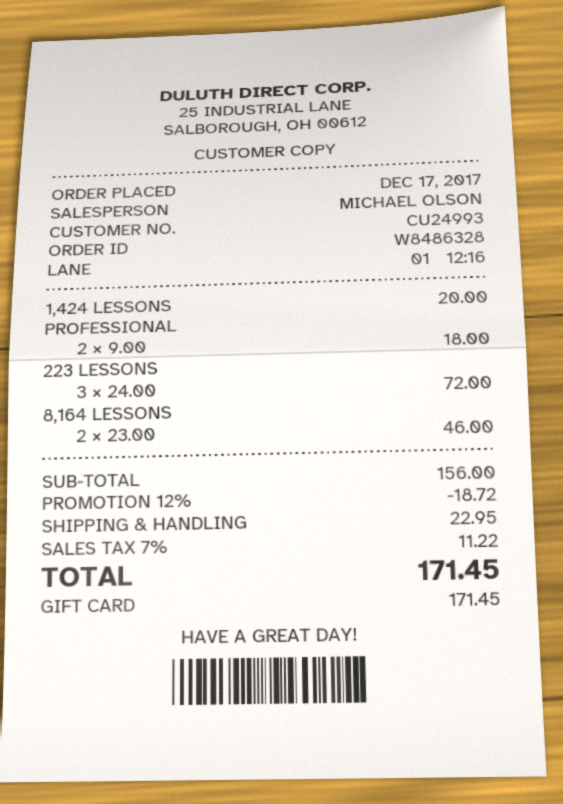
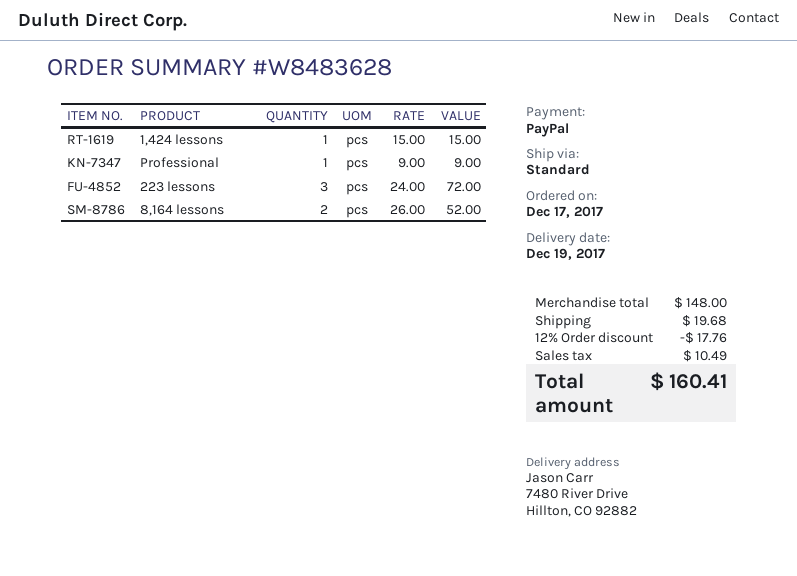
order number: W8486328 -> W8483628
payment method: gift card -> PayPal
1,424 LESSONS: 1 x 20.00 = 20.00 -> 1 x 15.00 = 15.00
PROFESSIONAL: 2 x 9.00 = 18.00 -> 1 x 9.00 = 9.00
8,164 LESSONS: 2 x 23.00 = 46.00 -> 2 x 26.00 = 52.00
subtotal: 156.00 -> 148.00
discount: 12% = 18.72 -> 12% = 17.76
shipping: 22.95 -> 19.68
tax: 11.22 -> 10.49
total: 171.45 -> 160.41

